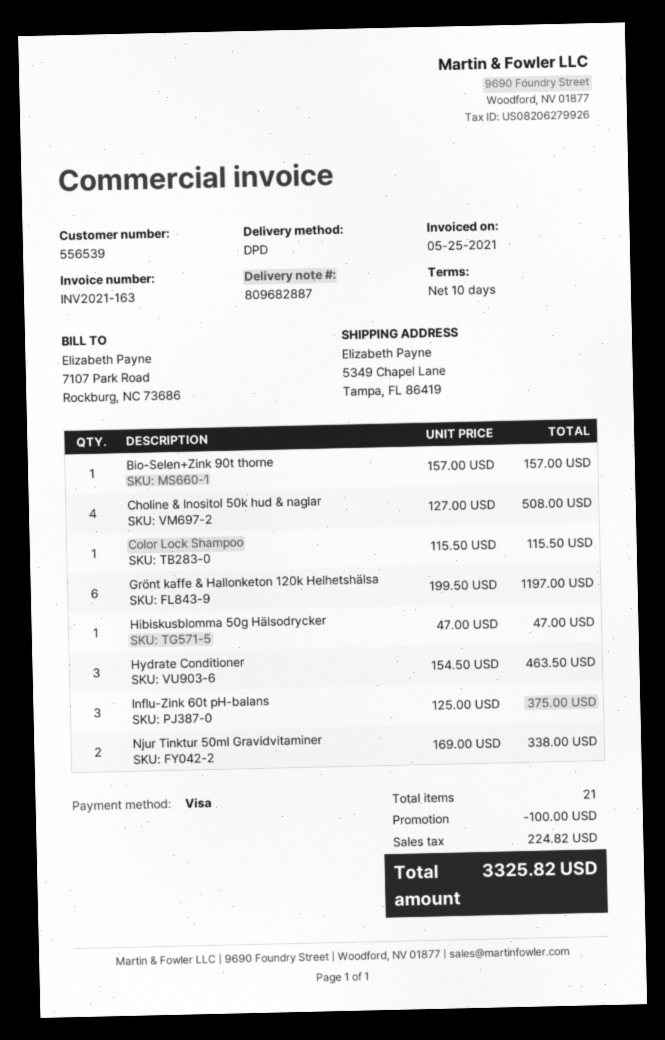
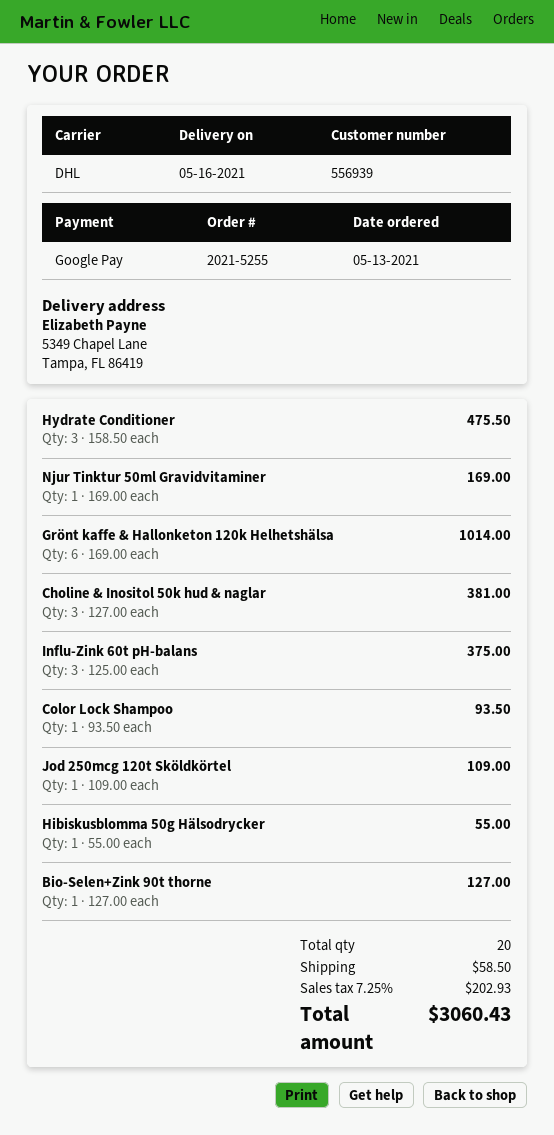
customer number: 556539 -> 556939
payment method: Visa -> Google Pay
shipping method: DPD -> DHL
Bio-Selen+Zink 90t thorne: 1 x 157.00 = 157.00 -> 1 x 127.00 = 127.00
Choline & Inositol 50k hud & naglar: 4 x 127.00 = 508.00 -> 3 x 127.00 = 381.00
Color Lock Shampoo: 1 x 115.50 = 115.50 -> 1 x 93.50 = 93.50
Grönt kaffe & Hallonketon 120k Helhetshälsa: 6 x 199.50 = 1197.00 -> 6 x 169.00 = 1014.00
Hibiskusblomma 50g Hälsodrycker: 1 x 47.00 = 47.00 -> 1 x 55.00 = 55.00
Hydrate Conditioner: 3 x 154.50 = 463.50 -> 3 x 158.50 = 475.50
Njur Tinktur 50ml Gravidvitaminer: 2 x 169.00 = 338.00 -> 1 x 169.00 = 169.00
Jod 250mcg 120t Sköldkörtel: none -> 1 x 109.00 = 109.00
total quantity: 21 -> 20
discount: 100.00 -> none
shipping: none -> 58.50
tax: 224.82 -> 202.93
total: 3325.82 -> 3060.43

